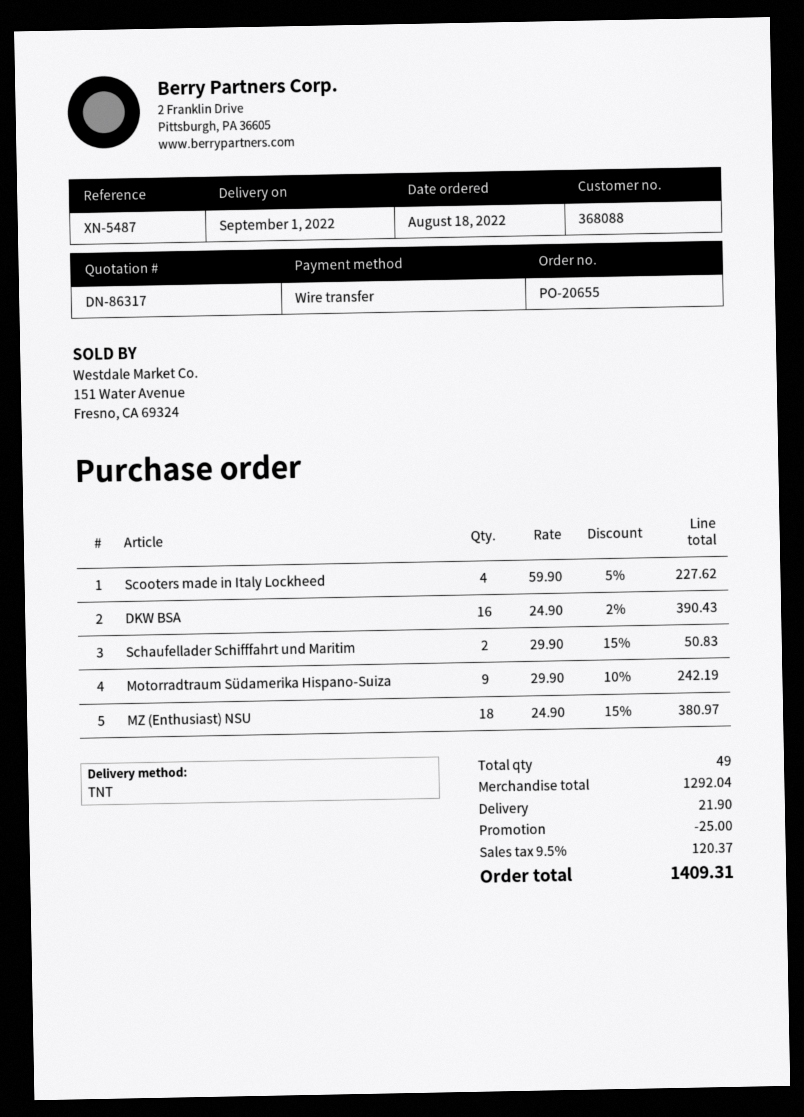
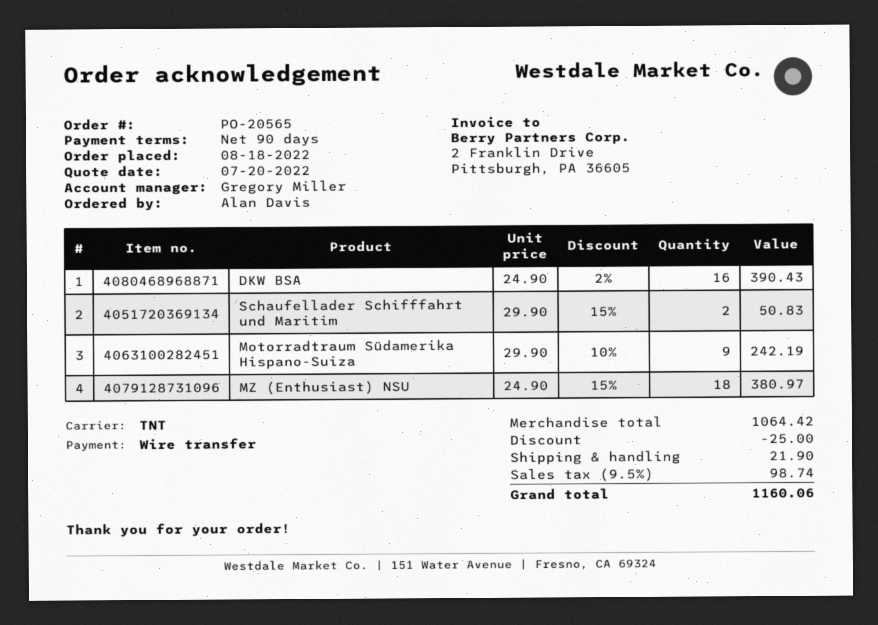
order number: PO-20655 -> PO-20565
Scooters made in Italy Lockheed: 4 x 59.90 - 5% = 227.62 -> none
subtotal: 1292.04 -> 1064.42
tax: 9.5% = 120.37 -> 9.5% = 98.74
total: 1409.31 -> 1160.06

